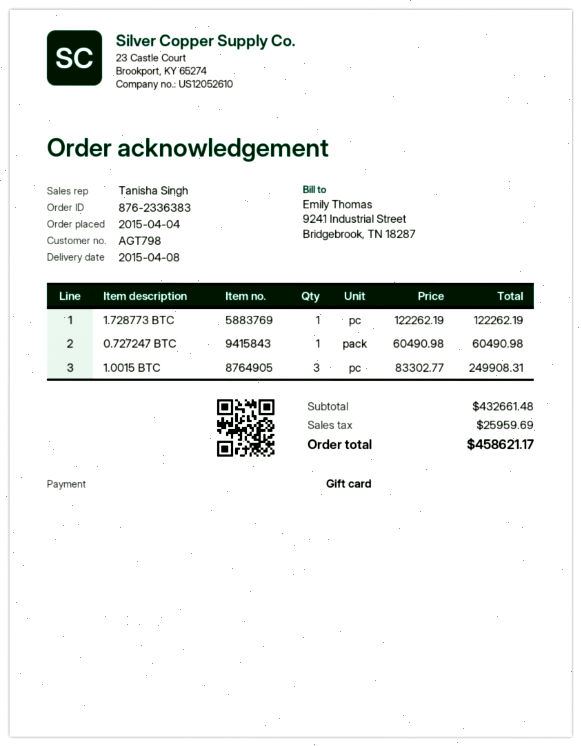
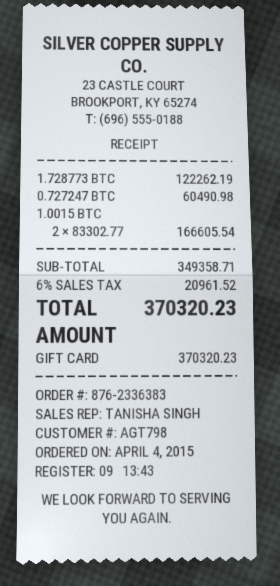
1.0015 BTC: 3 x 83302.77 = 249908.31 -> 2 x 83302.77 = 166605.54
subtotal: 432661.48 -> 349358.71
tax: 25959.69 -> 20961.52
total: 458621.17 -> 370320.23

